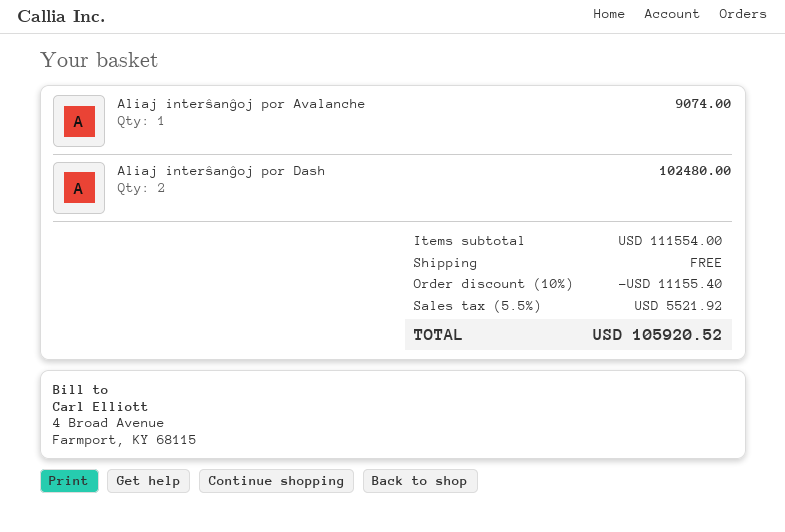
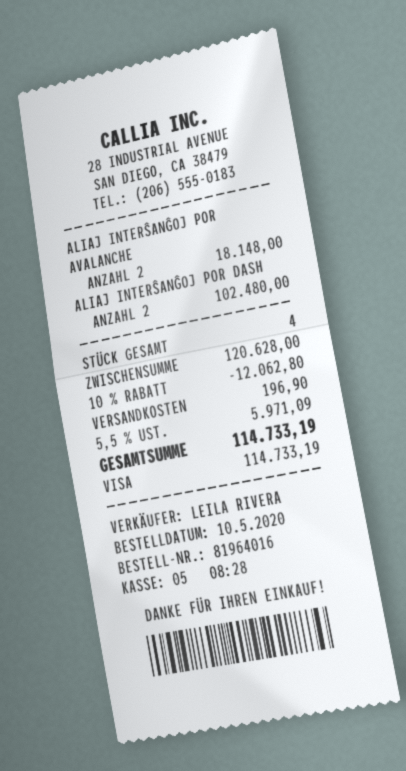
Aliaj interŝanĝoj por Avalanche: 1 for 9074.00 -> 2 for 18148.00
subtotal: 111554.00 -> 120628.00
discount: 10% = 11155.40 -> 10% = 12062.80
shipping: 0.00 -> 196.90
tax: 5.5% = 5521.92 -> 5.5% = 5971.09
total: 105920.52 -> 114733.19

